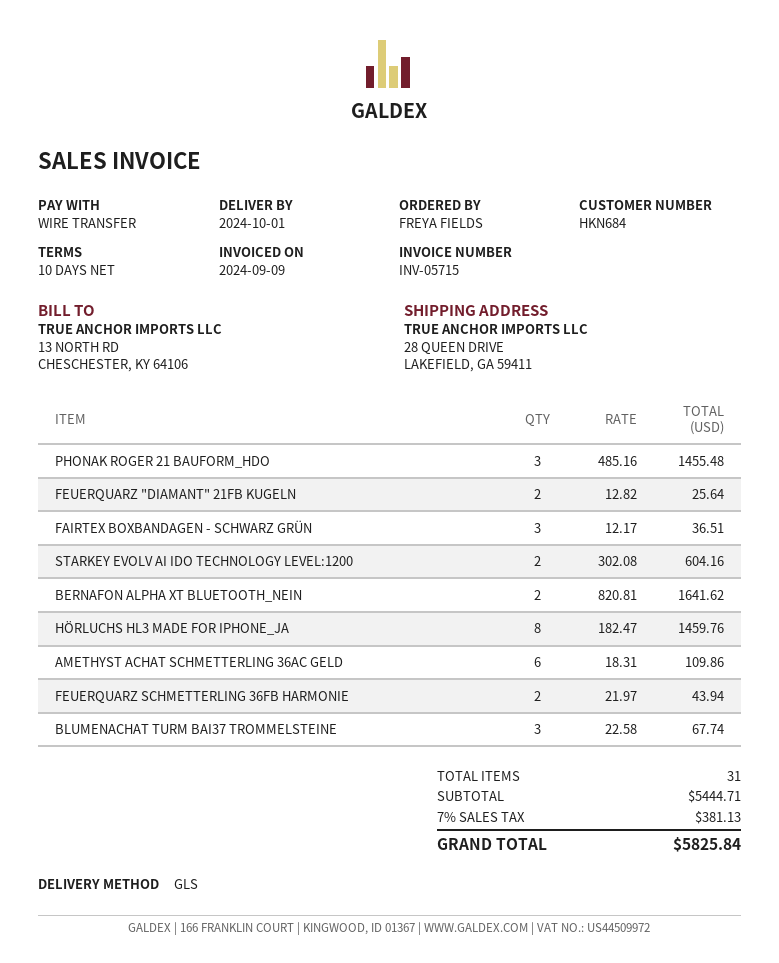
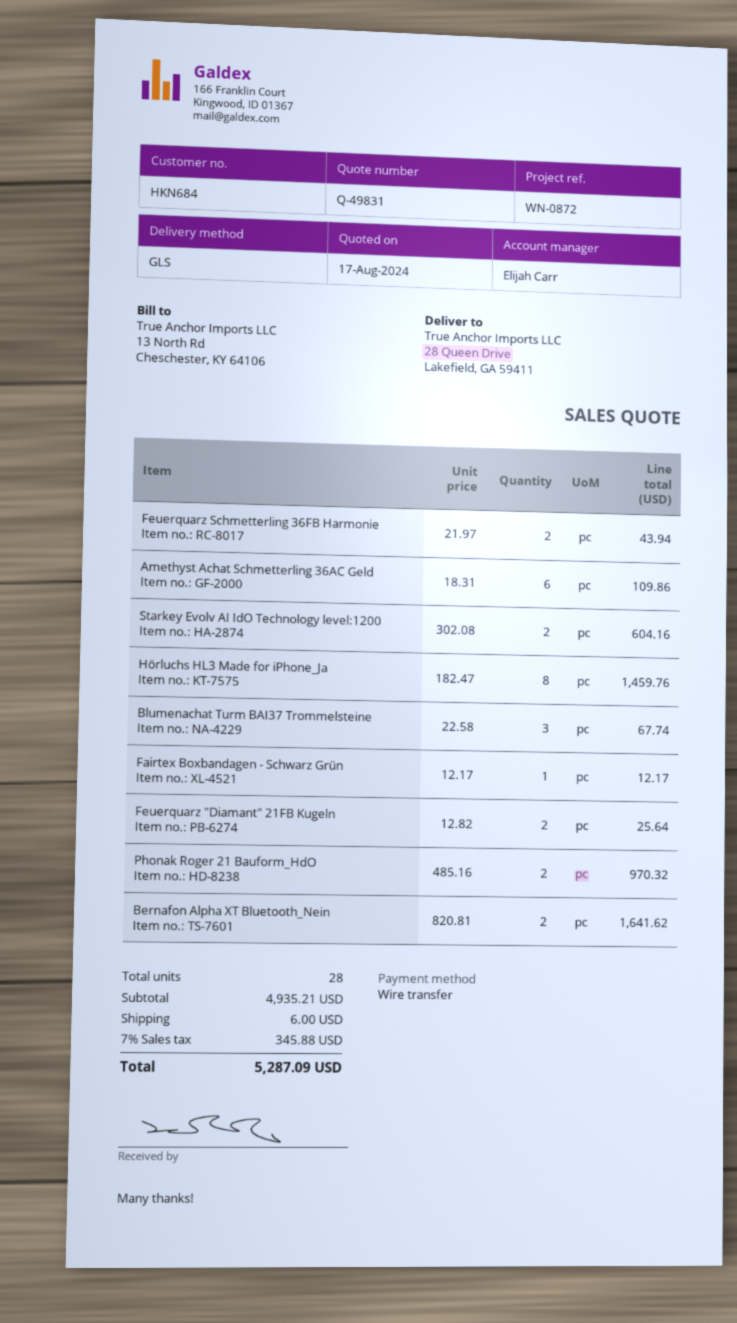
PHONAK ROGER 21 BAUFORM_HDO: 3 x 485.16 = 1455.48 -> 2 x 485.16 = 970.32
FAIRTEX BOXBANDAGEN - SCHWARZ GRÜN: 3 x 12.17 = 36.51 -> 1 x 12.17 = 12.17
total quantity: 31 -> 28
subtotal: 5444.71 -> 4935.21
shipping: none -> 6.00
tax: 7% = 381.13 -> 7% = 345.88
total: 5825.84 -> 5287.09

